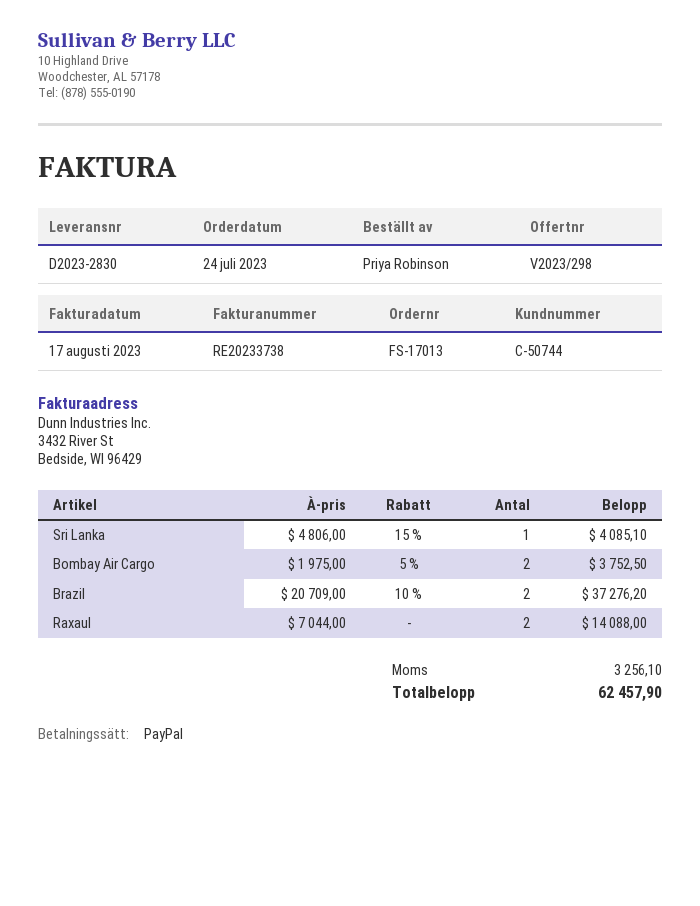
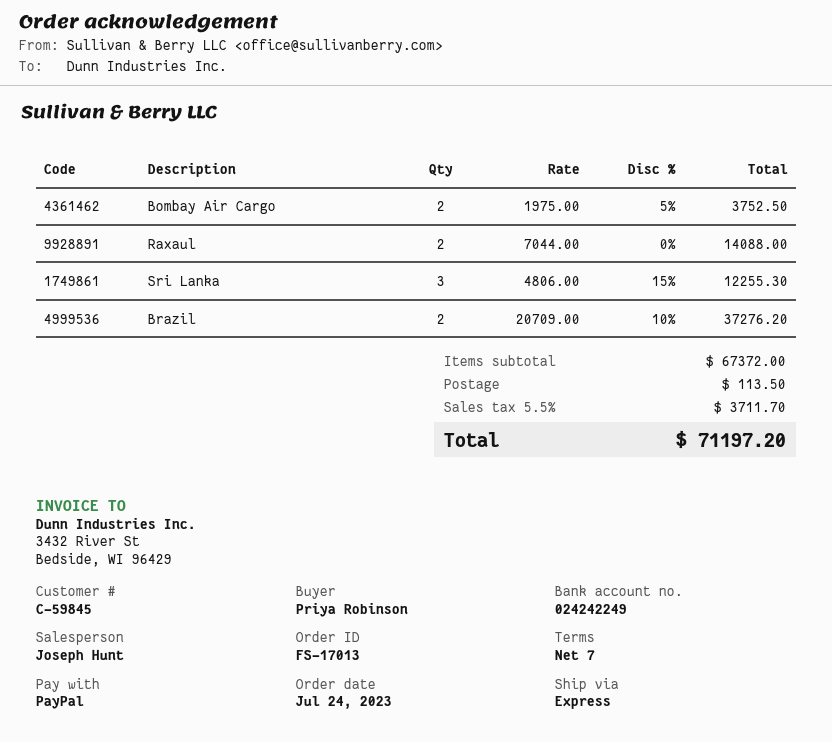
customer number: C-50744 -> C-59845
Sri Lanka: 1 x 4806.00 - 15% = 4085.10 -> 3 x 4806.00 - 15% = 12255.30
shipping: none -> 113.50
tax: 3256.10 -> 3711.70
total: 62457.90 -> 71197.20

